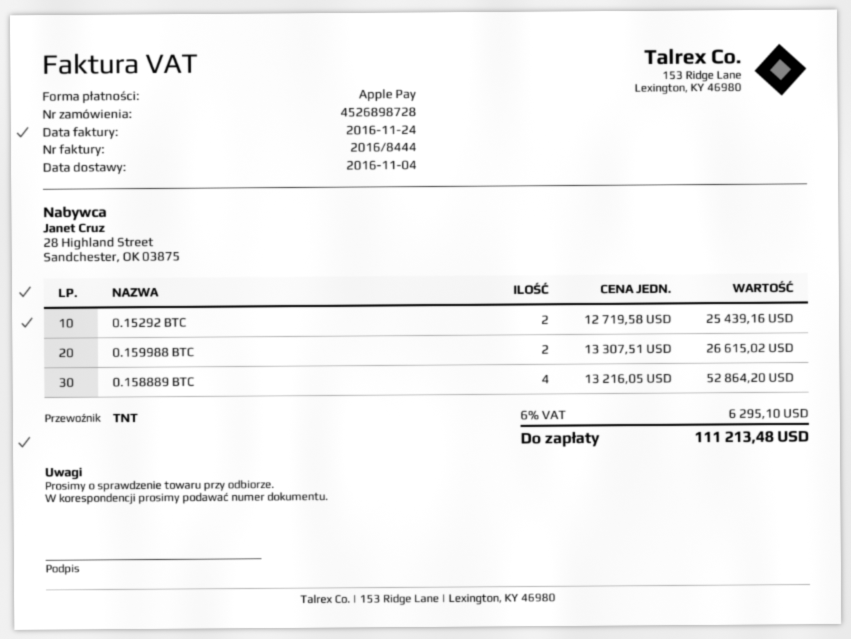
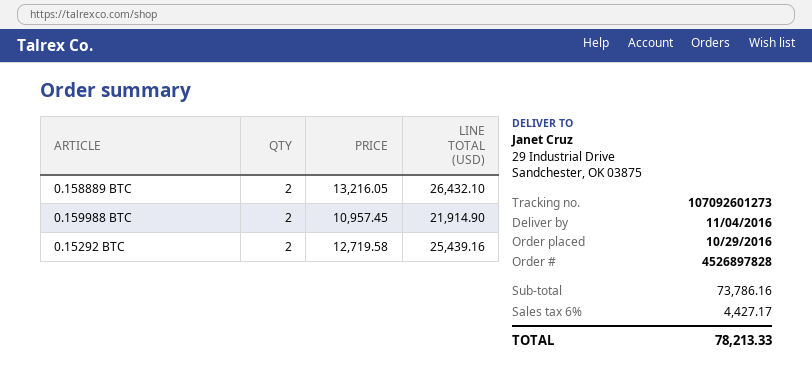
order number: 4526898728 -> 4526897828
0.159988 BTC: 2 x 13307.51 = 26615.02 -> 2 x 10957.45 = 21914.90
0.158889 BTC: 4 x 13216.05 = 52864.20 -> 2 x 13216.05 = 26432.10
tax: 6% = 6295.10 -> 6% = 4427.17
total: 111213.48 -> 78213.33

